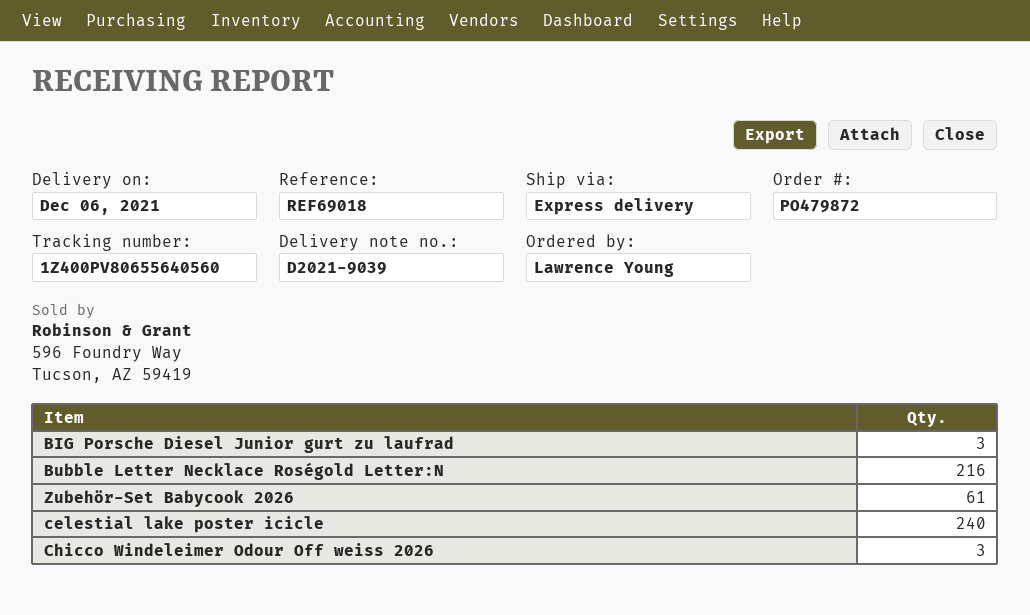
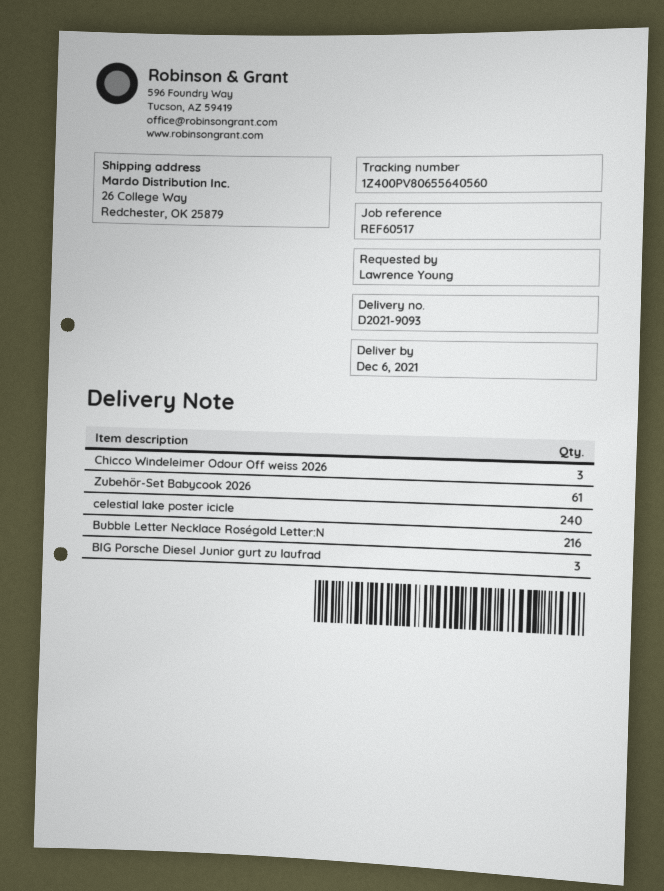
delivery note number: D2021-9039 -> D2021-9093
reference: REF69018 -> REF60517

